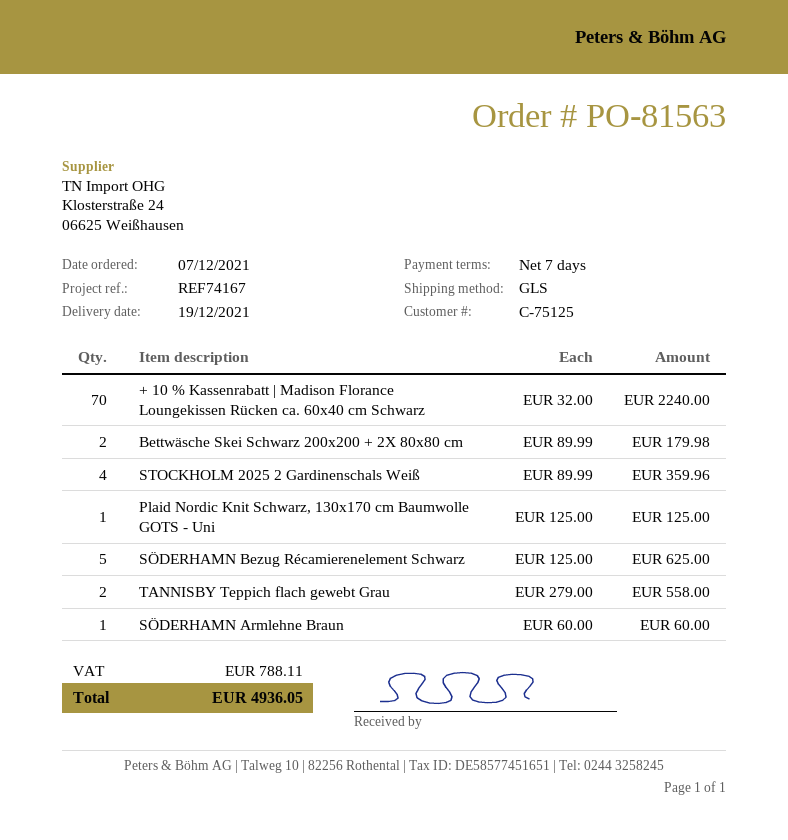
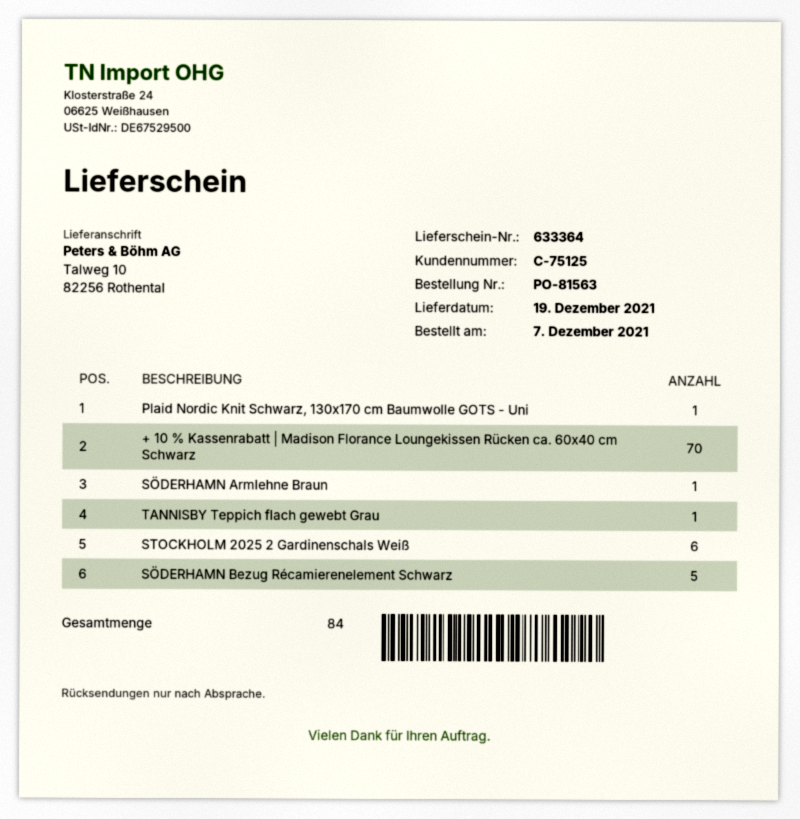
Bettwäsche Skei Schwarz 200x200 + 2X 80x80 cm: 2 -> none
STOCKHOLM 2025 2 Gardinenschals Weiß: 4 -> 6
TANNISBY Teppich flach gewebt Grau: 2 -> 1

